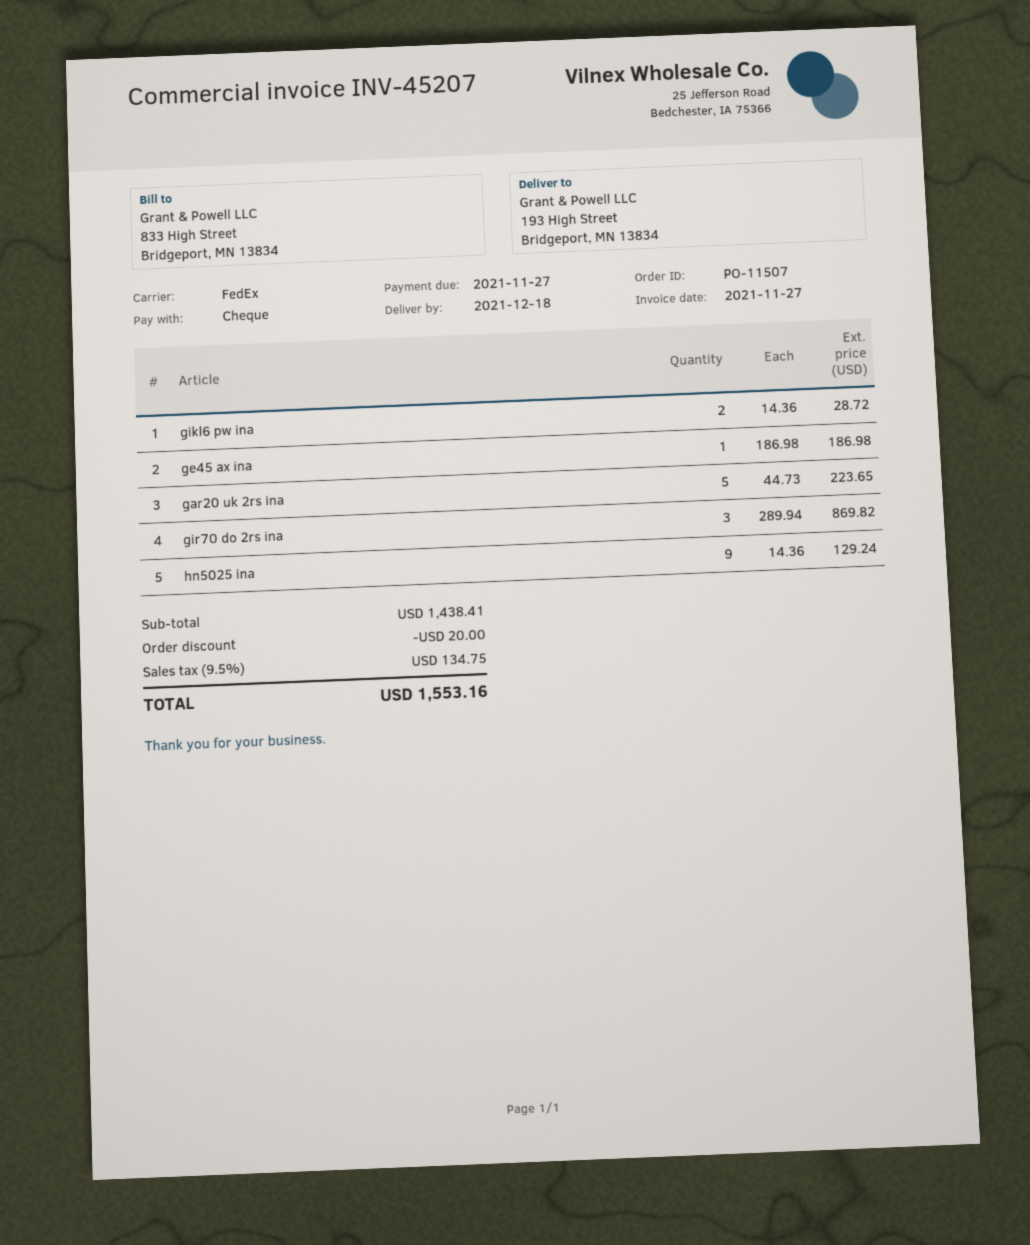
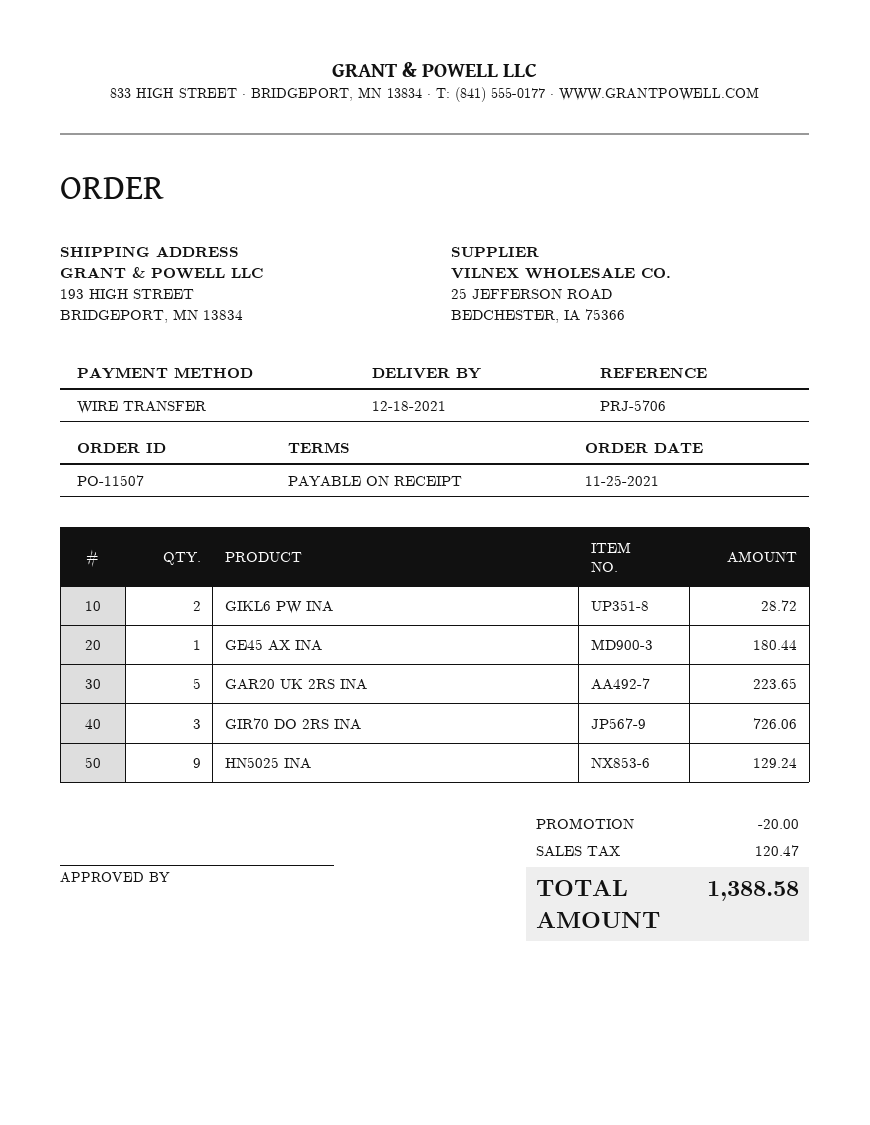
payment method: cheque -> bank transfer
ge45 ax ina: 1 for 186.98 -> 1 for 180.44
gir70 do 2rs ina: 3 for 869.82 -> 3 for 726.06
tax: 134.75 -> 120.47
total: 1553.16 -> 1388.58

